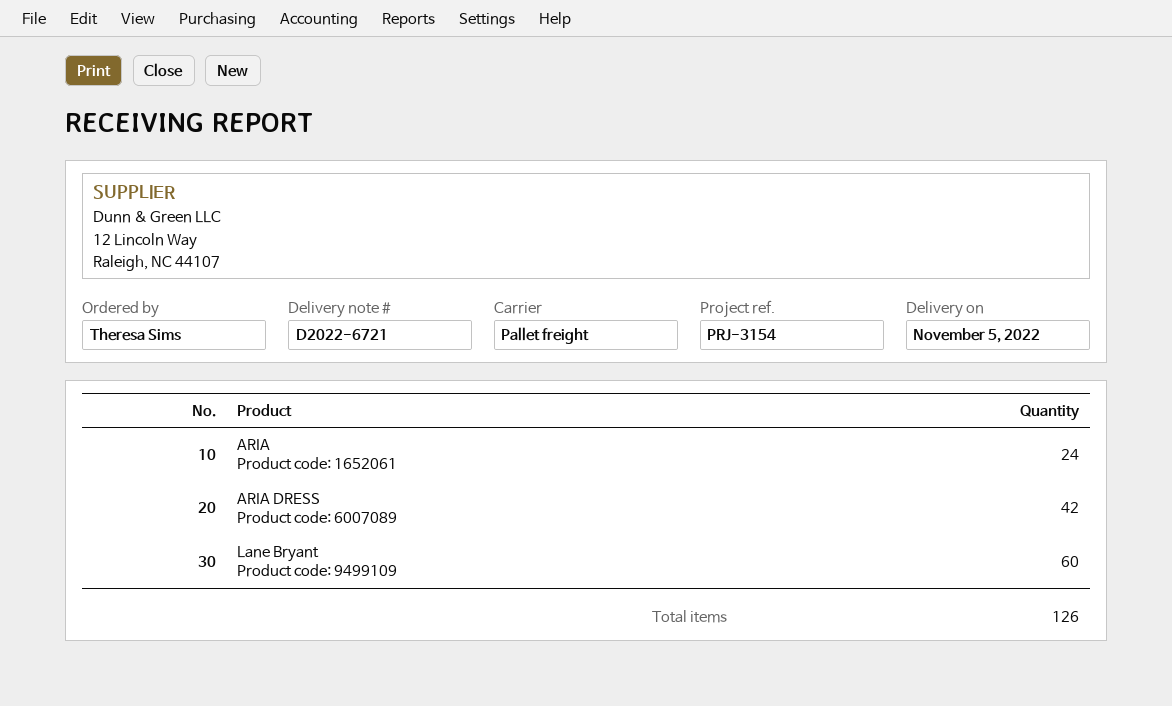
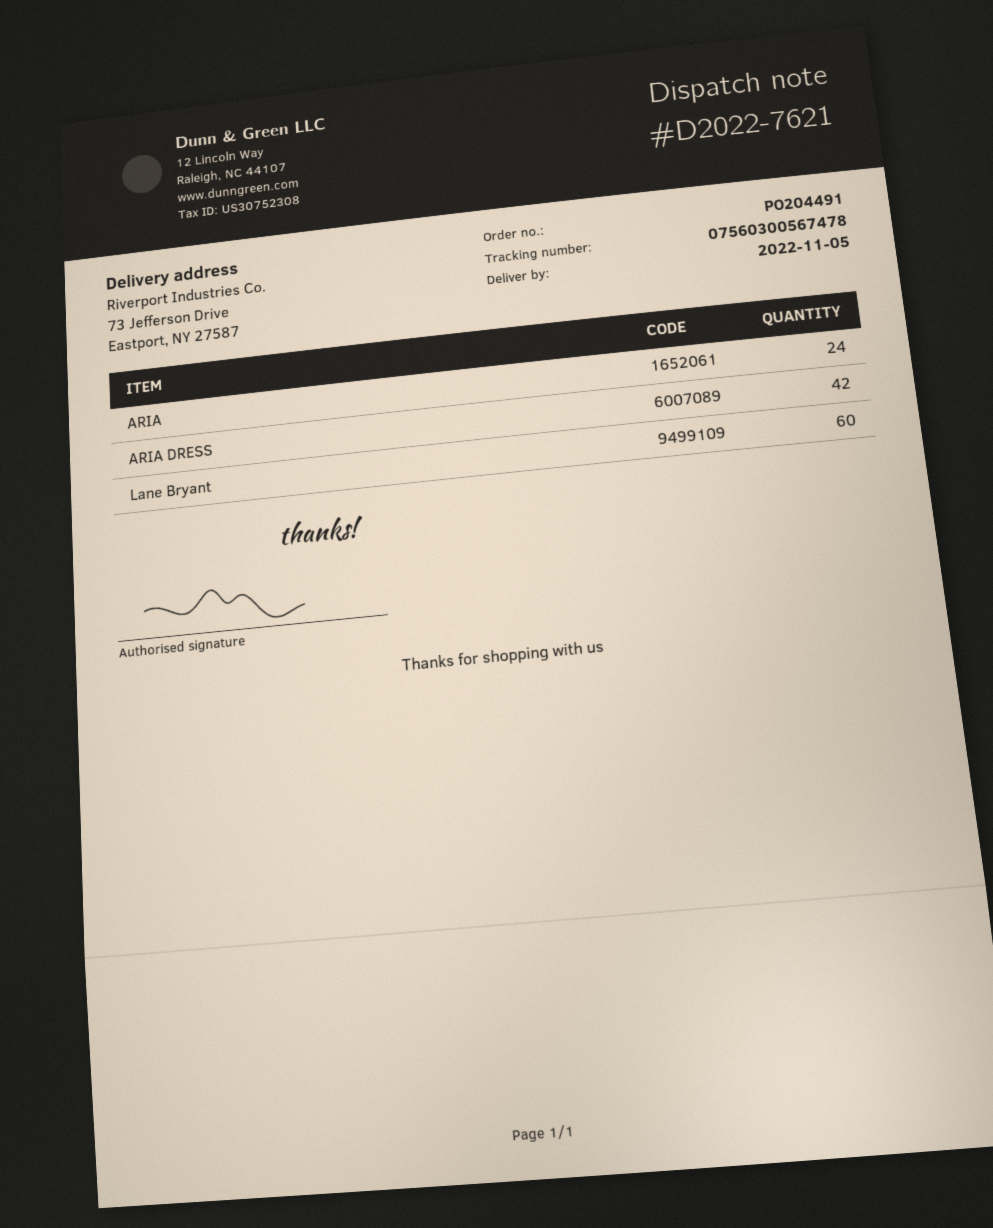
delivery note number: D2022-6721 -> D2022-7621

